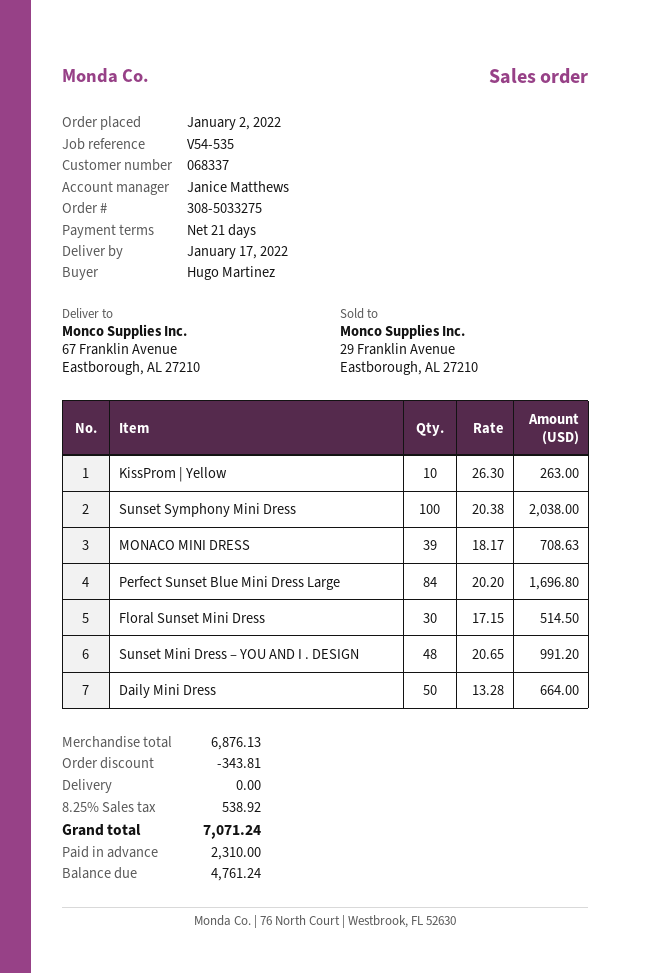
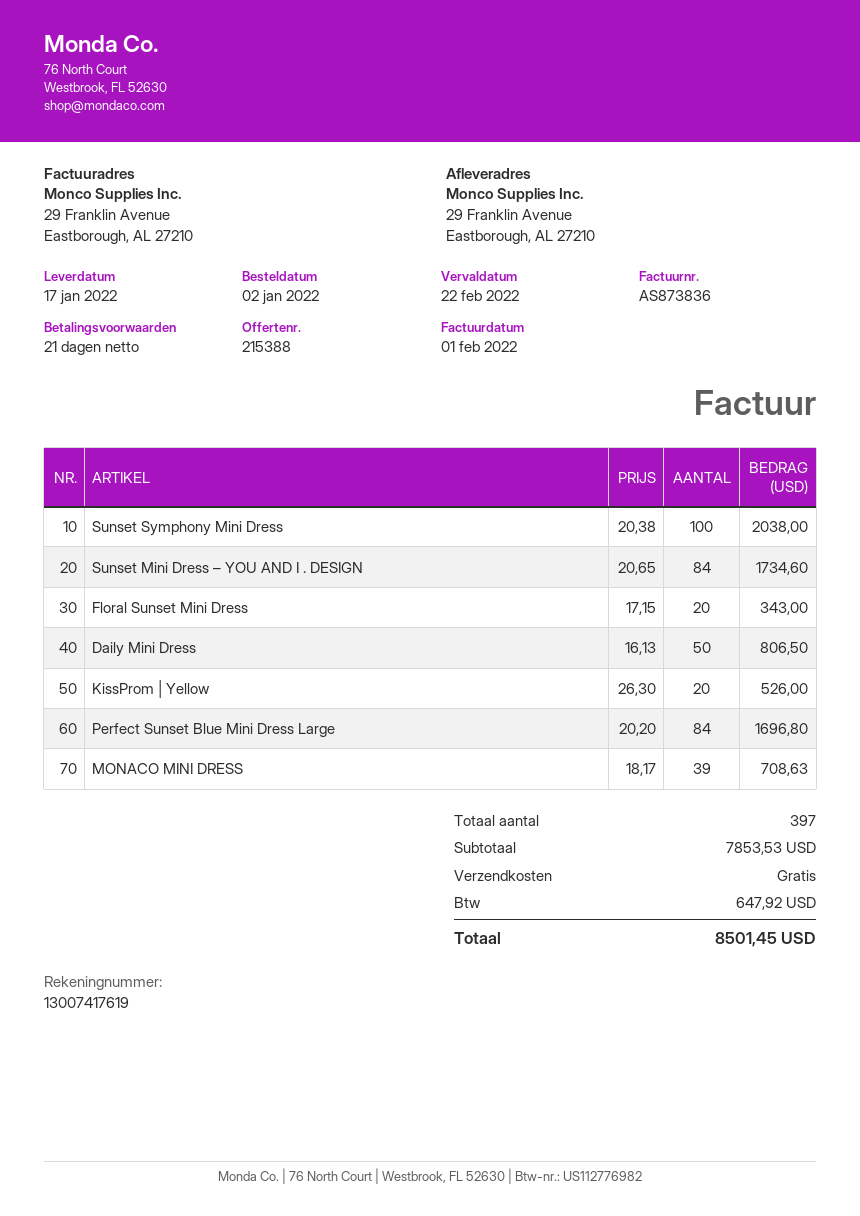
ship to: 67 Franklin Avenue, Eastborough, AL 27210 -> 29 Franklin Avenue, Eastborough, AL 27210
KissProm | Yellow: 10 x 26.30 = 263.00 -> 20 x 26.30 = 526.00
Floral Sunset Mini Dress: 30 x 17.15 = 514.50 -> 20 x 17.15 = 343.00
Sunset Mini Dress – YOU AND I . DESIGN: 48 x 20.65 = 991.20 -> 84 x 20.65 = 1734.60
Daily Mini Dress: 50 x 13.28 = 664.00 -> 50 x 16.13 = 806.50
subtotal: 6876.13 -> 7853.53
discount: 343.81 -> none
tax: 538.92 -> 647.92
total: 7071.24 -> 8501.45

